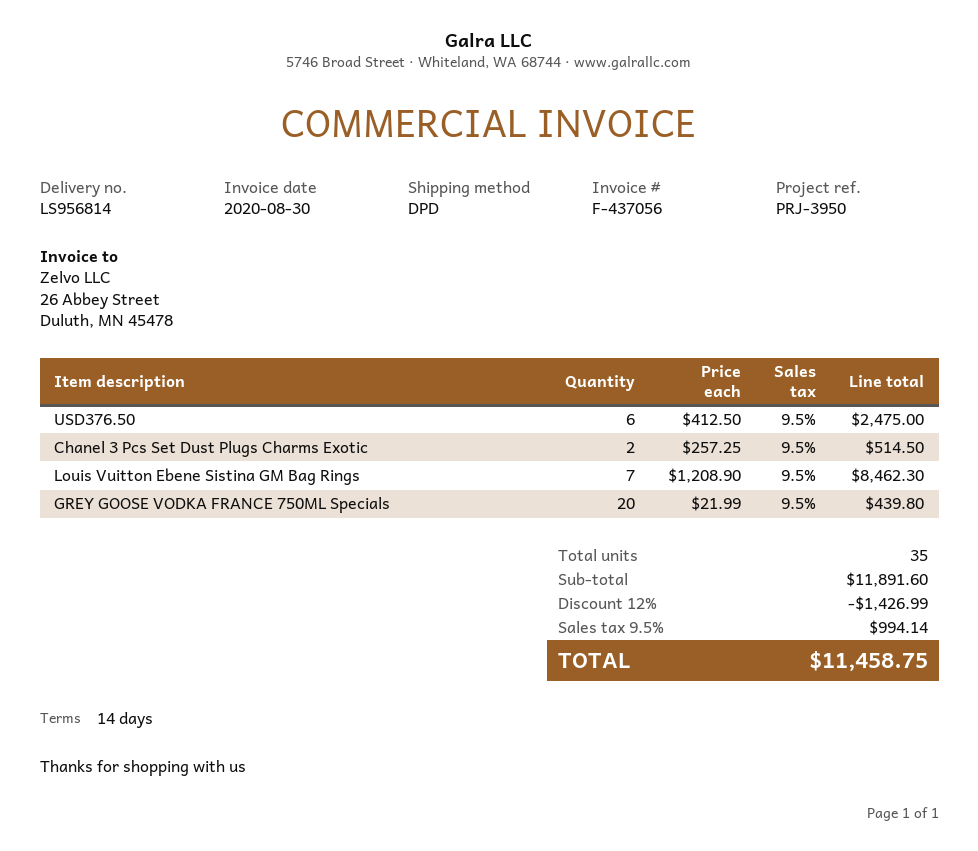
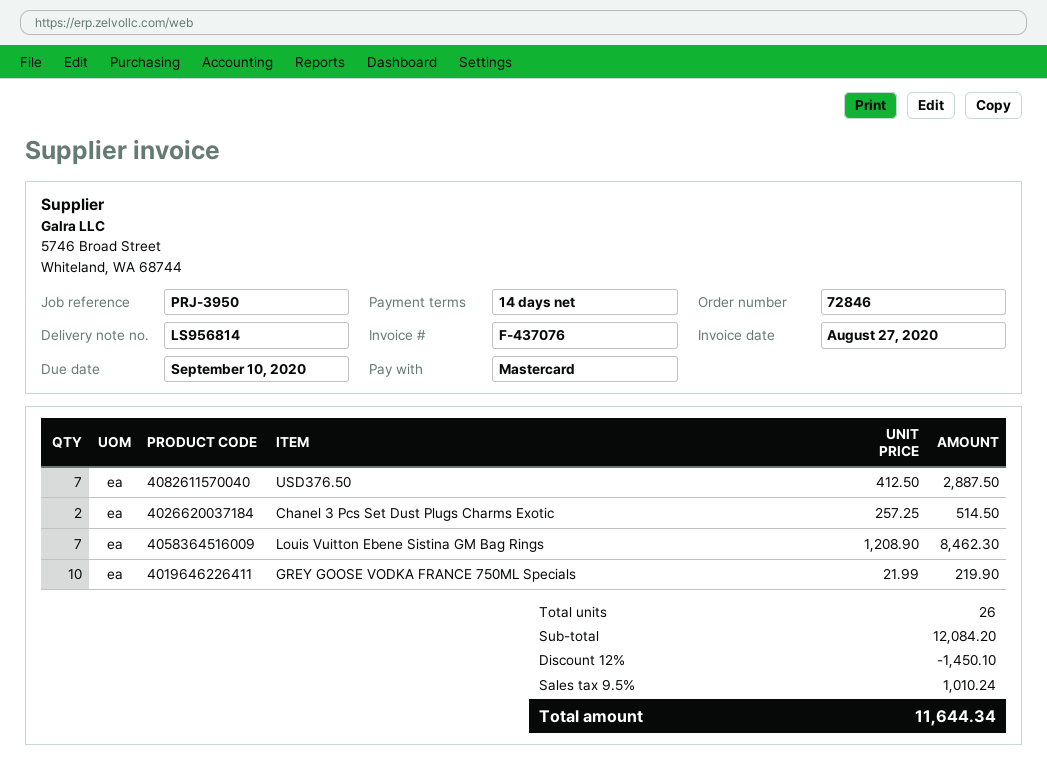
invoice number: F-437056 -> F-437076
invoice date: 2020-08-30 -> 2020-08-27
USD376.50: 6 x 412.50 = 2475.00 -> 7 x 412.50 = 2887.50
GREY GOOSE VODKA FRANCE 750ML Specials: 20 x 21.99 = 439.80 -> 10 x 21.99 = 219.90
total quantity: 35 -> 26
subtotal: 11891.60 -> 12084.20
discount: 12% = 1426.99 -> 12% = 1450.10
tax: 9.5% = 994.14 -> 9.5% = 1010.24
total: 11458.75 -> 11644.34

